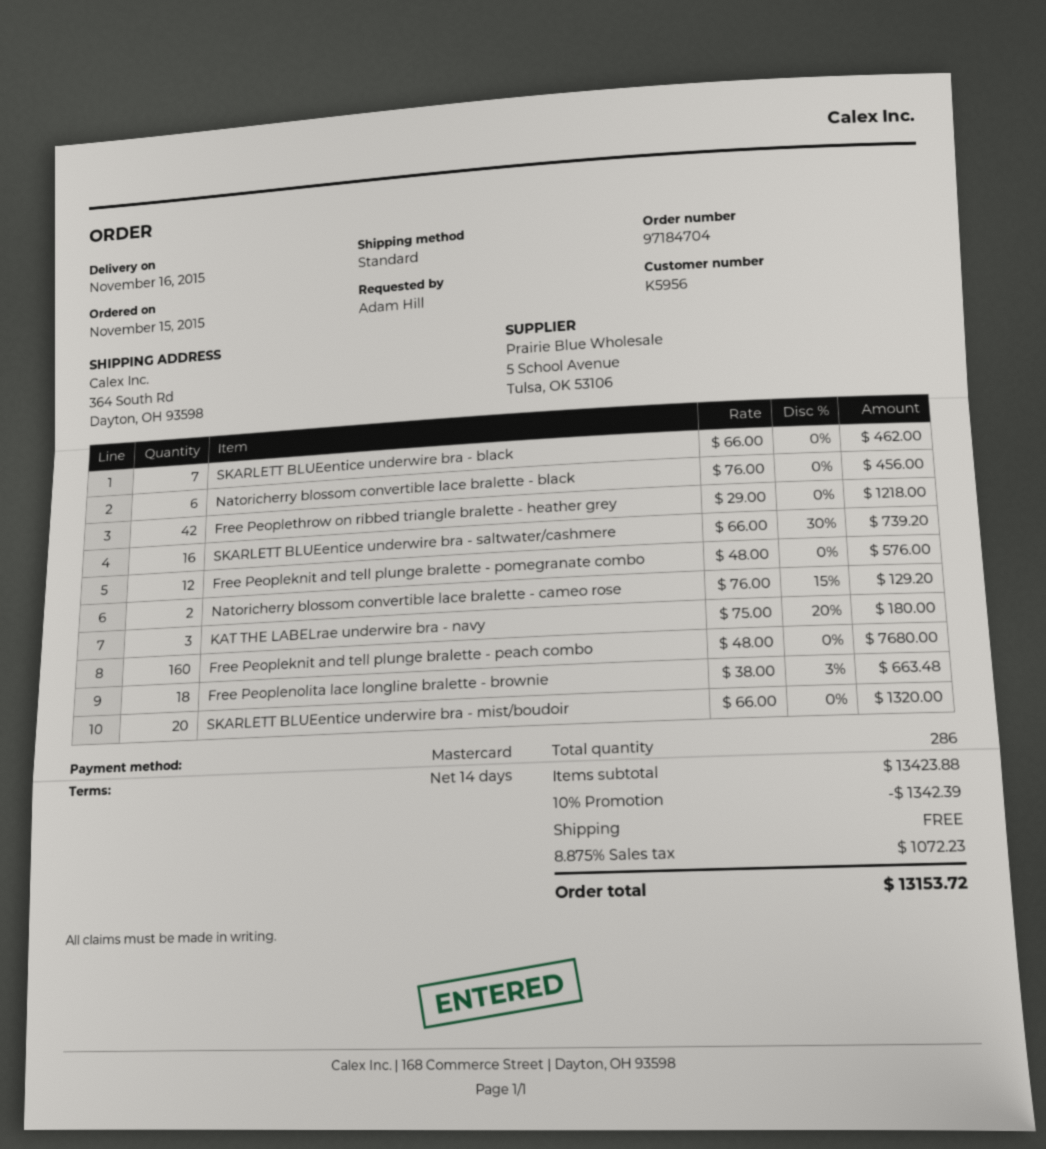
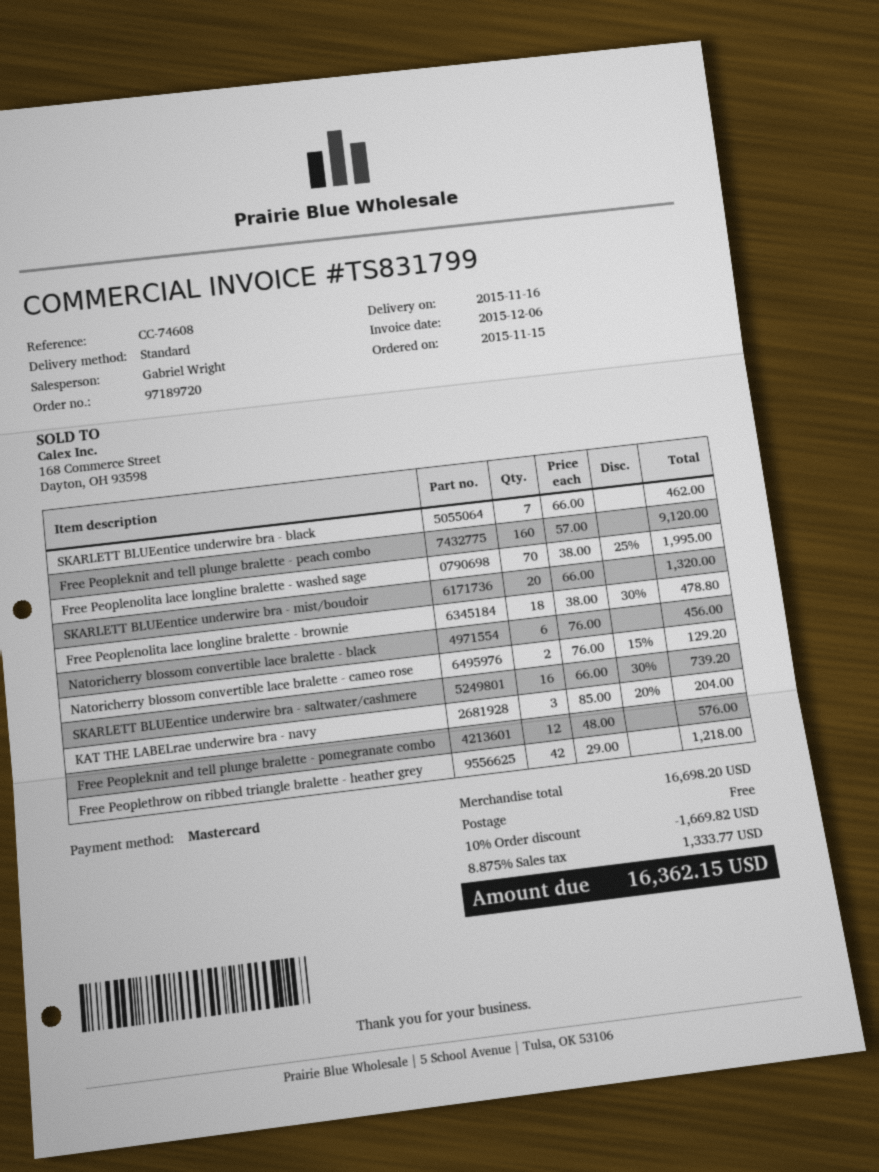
order number: 97184704 -> 97189720
KAT THE LABELrae underwire bra - navy: 3 x 75.00 - 20% = 180.00 -> 3 x 85.00 - 20% = 204.00
Free Peopleknit and tell plunge bralette - peach combo: 160 x 48.00 = 7680.00 -> 160 x 57.00 = 9120.00
Free Peoplenolita lace longline bralette - brownie: 18 x 38.00 - 3% = 663.48 -> 18 x 38.00 - 30% = 478.80
Free Peoplenolita lace longline bralette - washed sage: none -> 70 x 38.00 - 25% = 1995.00
subtotal: 13423.88 -> 16698.20
discount: 10% = 1342.39 -> 10% = 1669.82
tax: 8.875% = 1072.23 -> 8.875% = 1333.77
total: 13153.72 -> 16362.15

